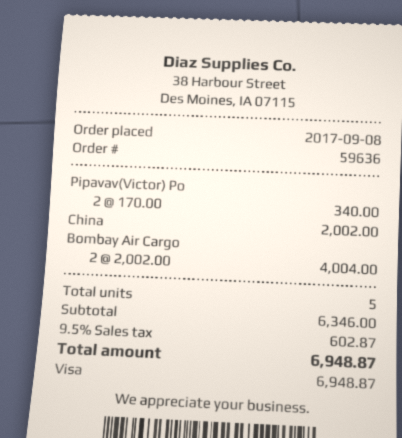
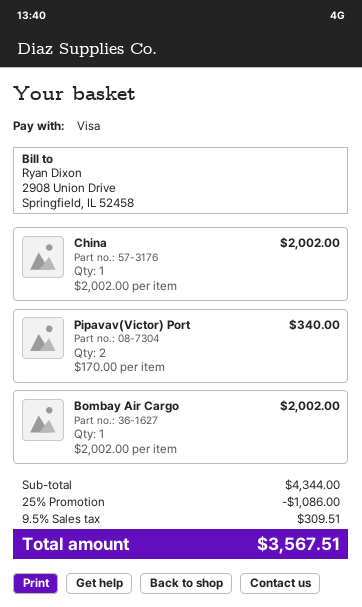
Bombay Air Cargo: 2 x 2002.00 = 4004.00 -> 1 x 2002.00 = 2002.00
subtotal: 6346.00 -> 4344.00
discount: none -> 25% = 1086.00
tax: 9.5% = 602.87 -> 9.5% = 309.51
total: 6948.87 -> 3567.51

